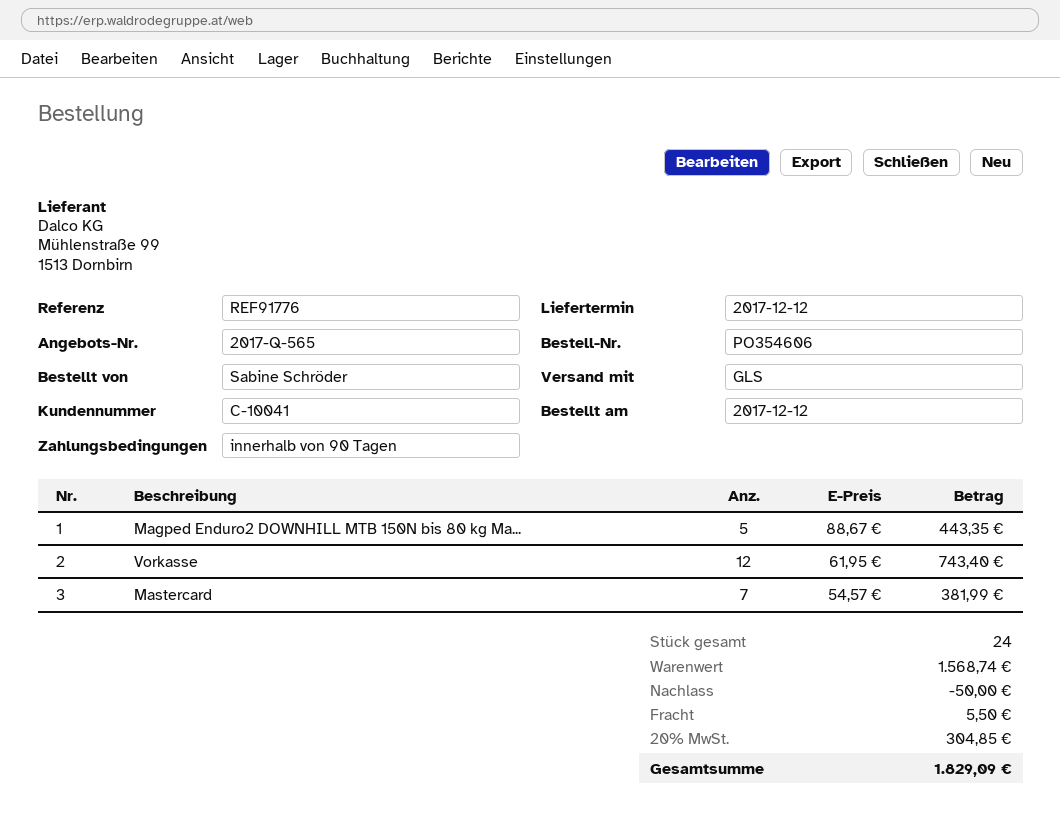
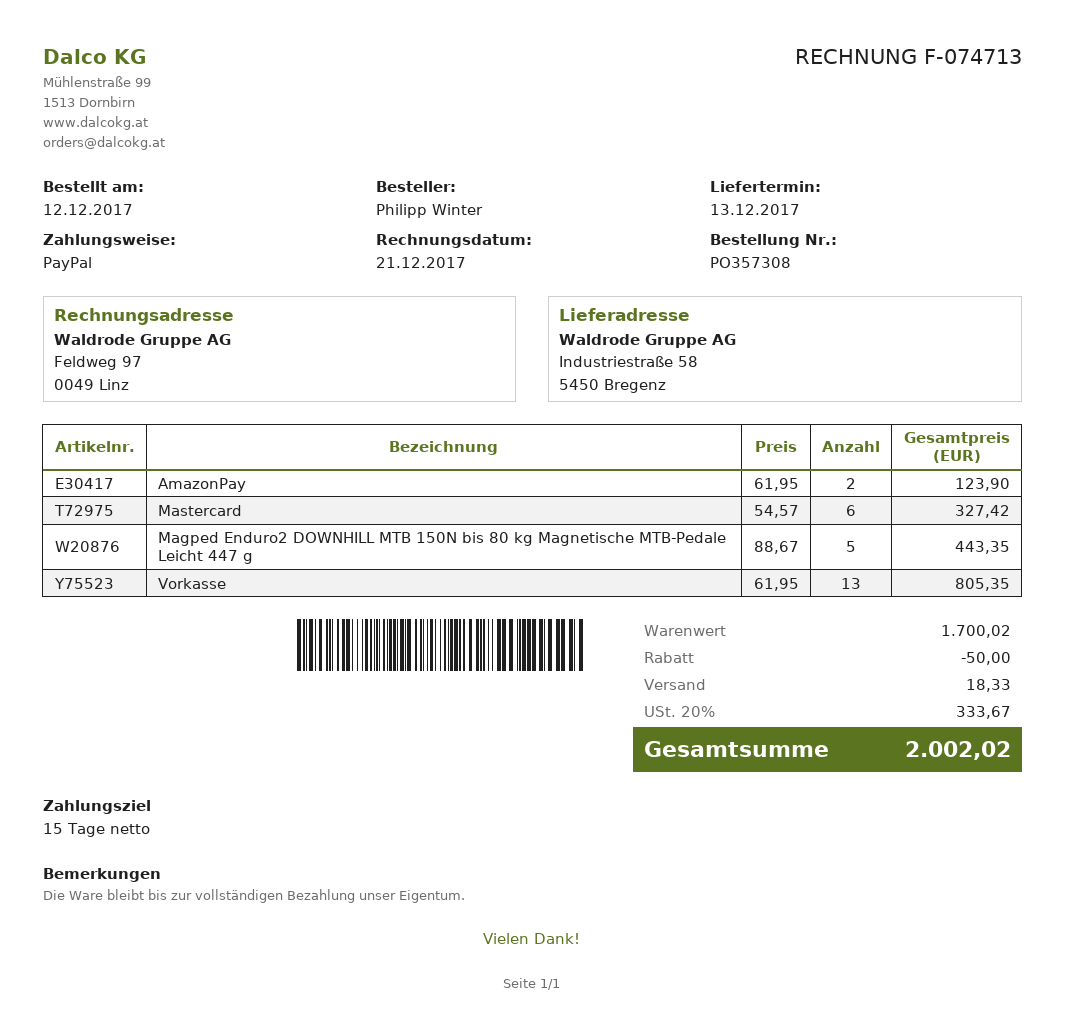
order number: PO354606 -> PO357308
delivery date: 2017-12-12 -> 2017-12-13
payment terms: 90 days -> 15 days
ordered by: Sabine Schröder -> Philipp Winter
Vorkasse: 12 x 61.95 = 743.40 -> 13 x 61.95 = 805.35
Mastercard: 7 x 54.57 = 381.99 -> 6 x 54.57 = 327.42
AmazonPay: none -> 2 x 61.95 = 123.90
subtotal: 1568.74 -> 1700.02
shipping: 5.50 -> 18.33
tax: 20% = 304.85 -> 20% = 333.67
total: 1829.09 -> 2002.02

